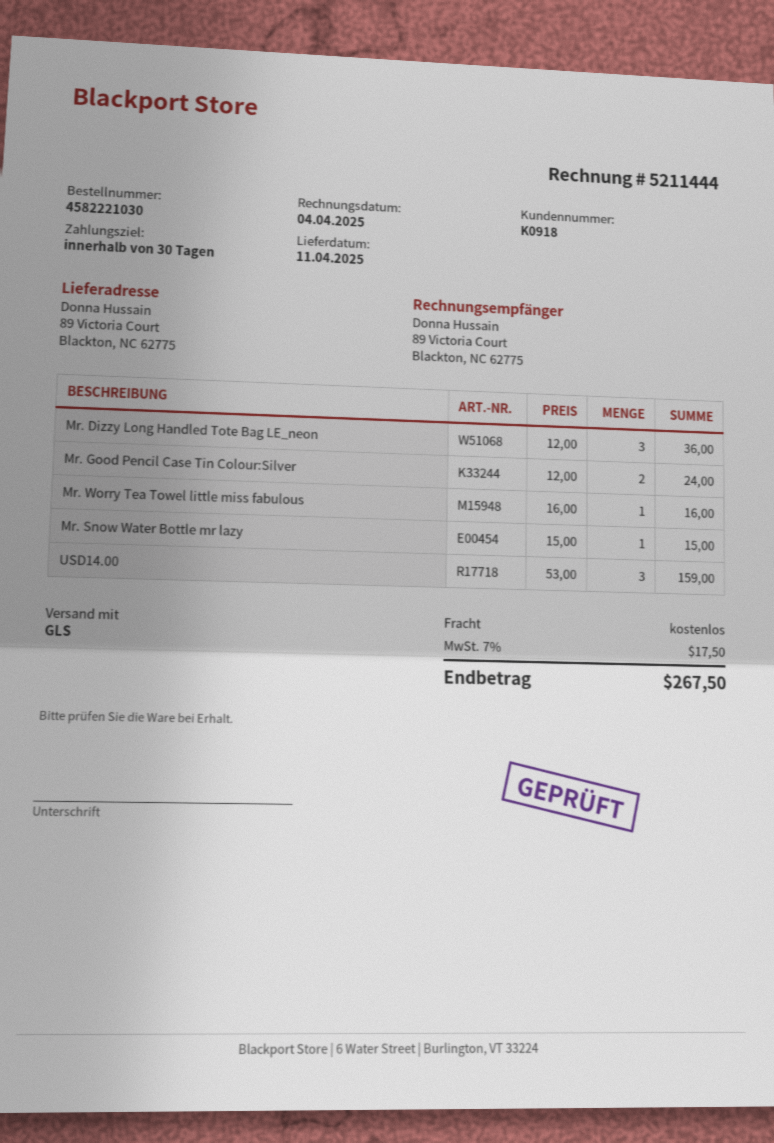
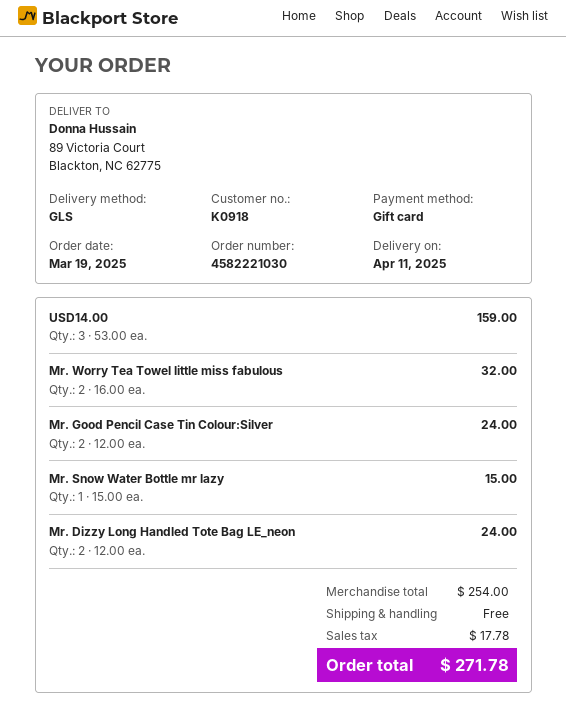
Mr. Dizzy Long Handled Tote Bag LE_neon: 3 x 12.00 = 36.00 -> 2 x 12.00 = 24.00
Mr. Worry Tea Towel little miss fabulous: 1 x 16.00 = 16.00 -> 2 x 16.00 = 32.00
tax: 17.50 -> 17.78
total: 267.50 -> 271.78

